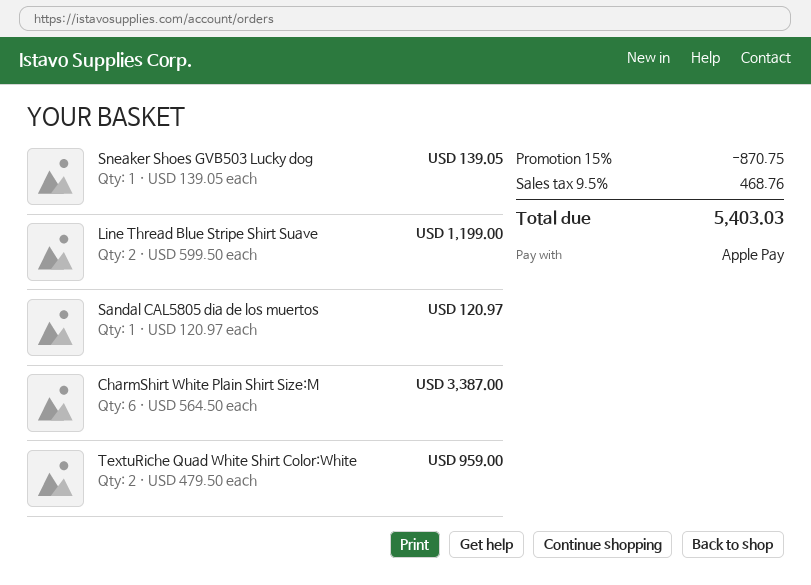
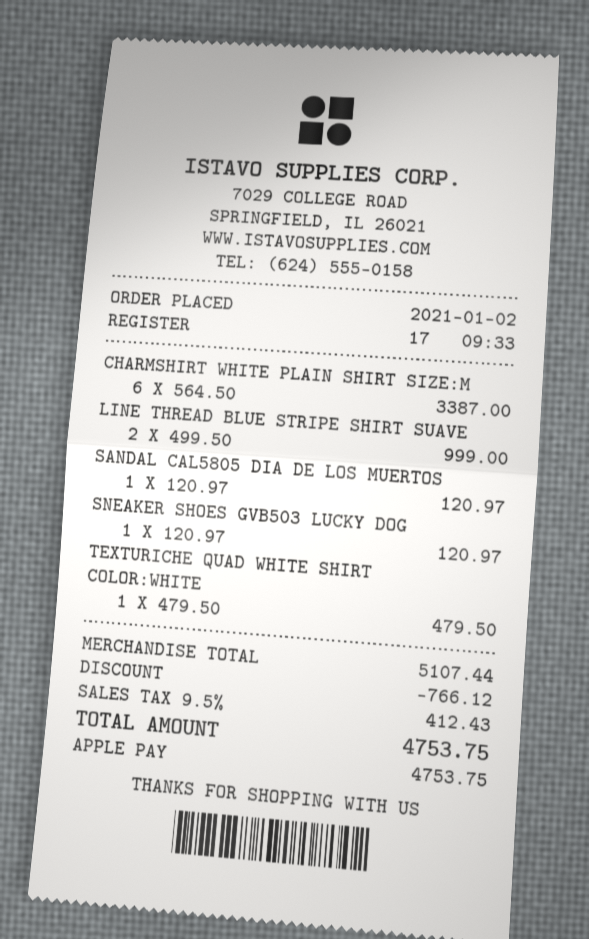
Sneaker Shoes GVB503 Lucky dog: 1 x 139.05 = 139.05 -> 1 x 120.97 = 120.97
Line Thread Blue Stripe Shirt Suave: 2 x 599.50 = 1199.00 -> 2 x 499.50 = 999.00
TextuRiche Quad White Shirt Color:White: 2 x 479.50 = 959.00 -> 1 x 479.50 = 479.50
discount: 870.75 -> 766.12
tax: 9.5% = 468.76 -> 9.5% = 412.43
total: 5403.03 -> 4753.75

